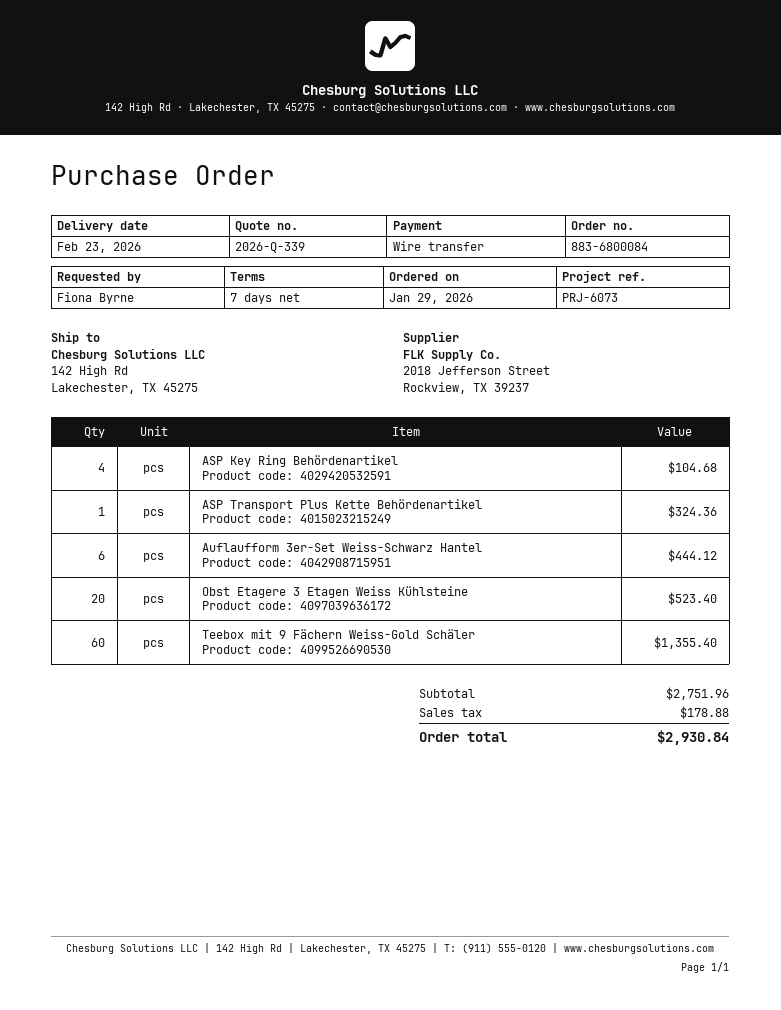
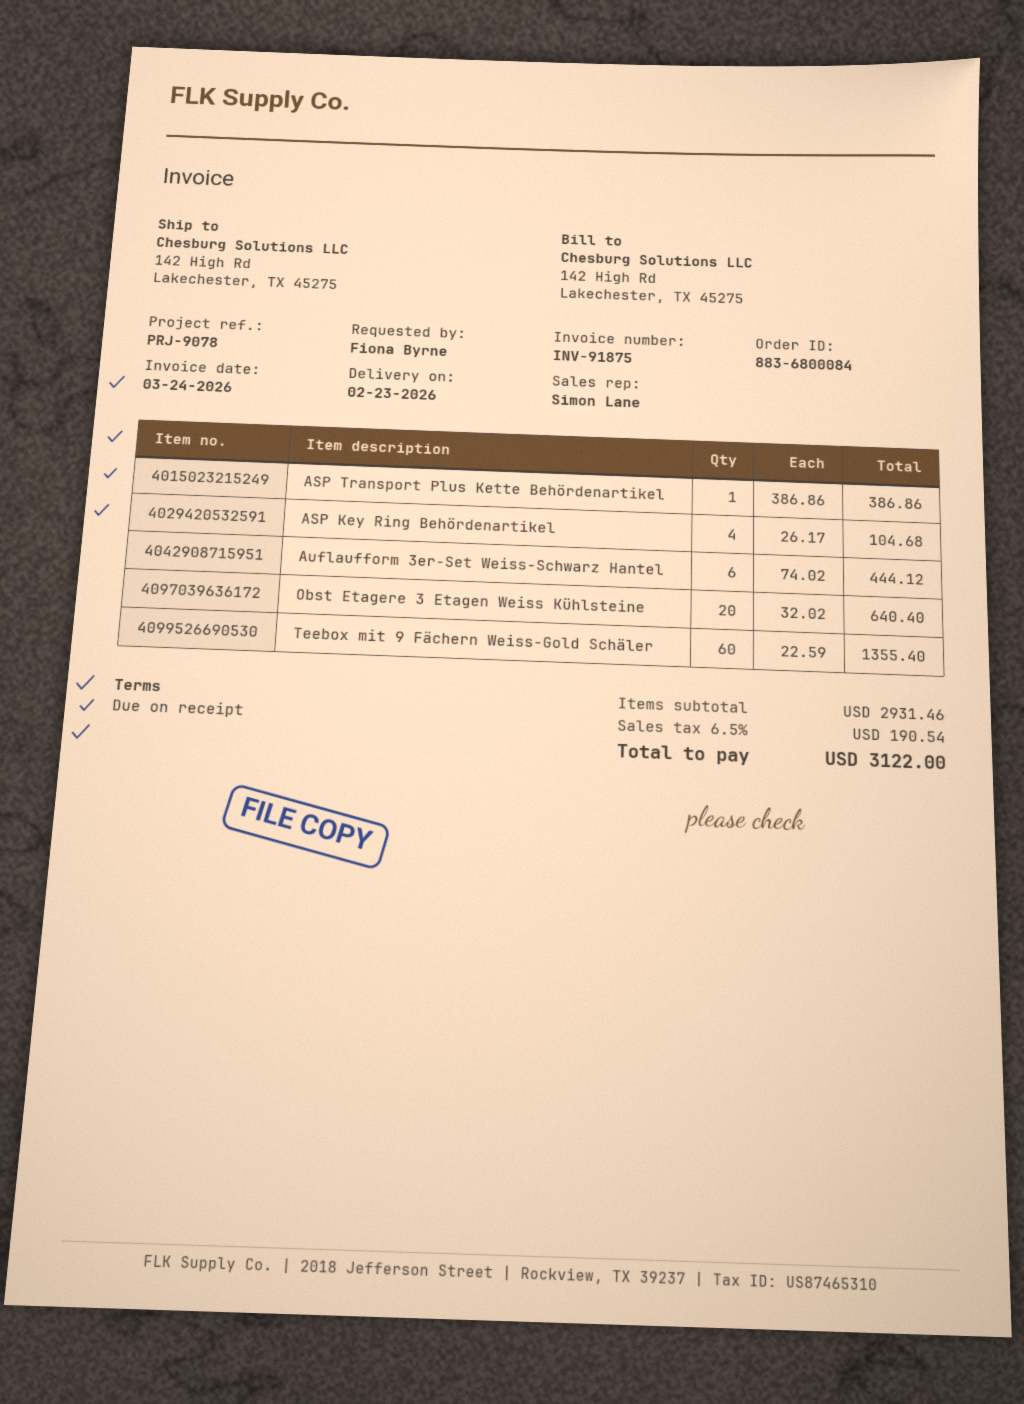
payment terms: 7 days -> on receipt
reference: PRJ-6073 -> PRJ-9078
ASP Transport Plus Kette Behördenartikel: 1 for 324.36 -> 1 for 386.86
Obst Etagere 3 Etagen Weiss Kühlsteine: 20 for 523.40 -> 20 for 640.40
subtotal: 2751.96 -> 2931.46
tax: 178.88 -> 190.54
total: 2930.84 -> 3122.00

